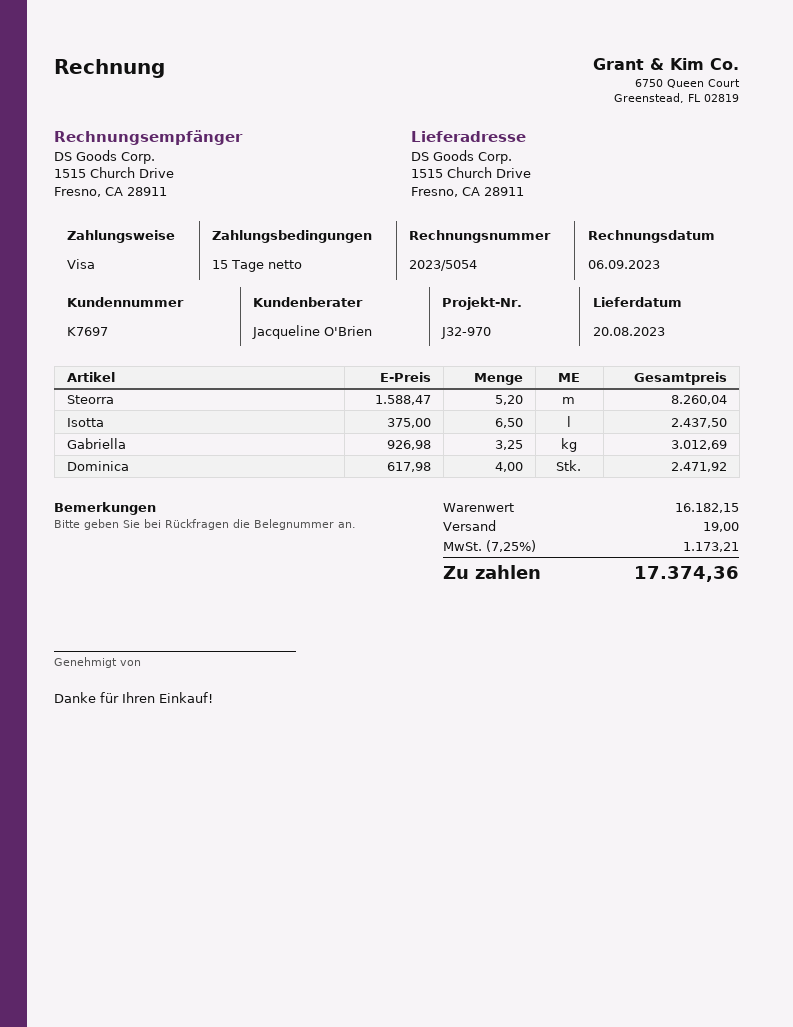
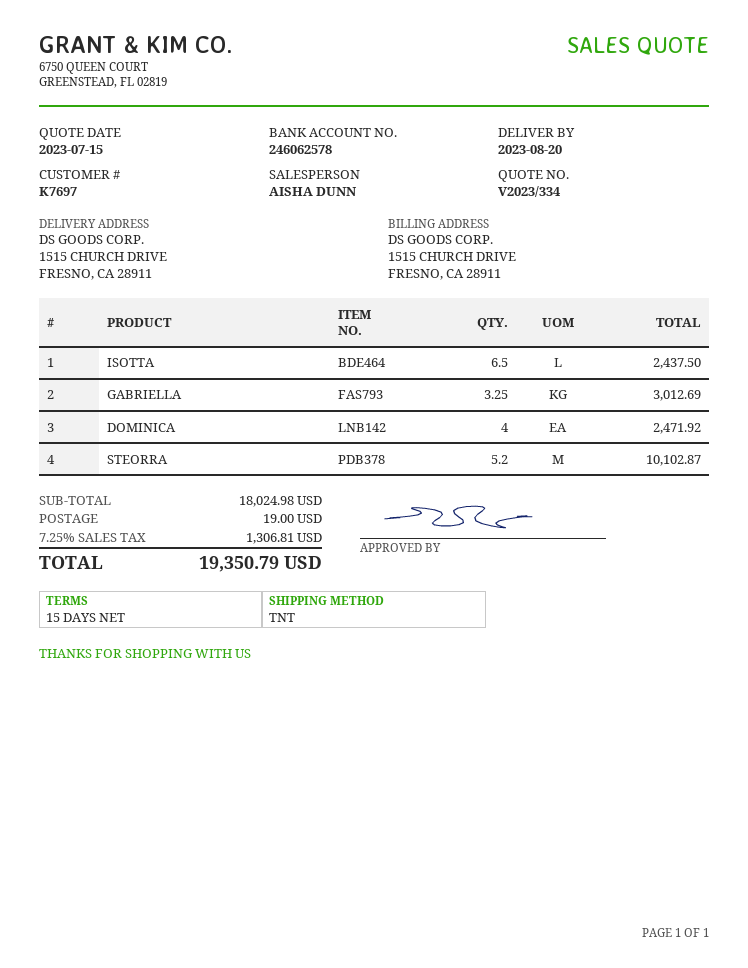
sales rep: Jacqueline O'Brien -> AISHA DUNN
Steorra: 5.2 for 8260.04 -> 5.2 for 10102.87
subtotal: 16182.15 -> 18024.98
tax: 7.25% = 1173.21 -> 7.25% = 1306.81
total: 17374.36 -> 19350.79

